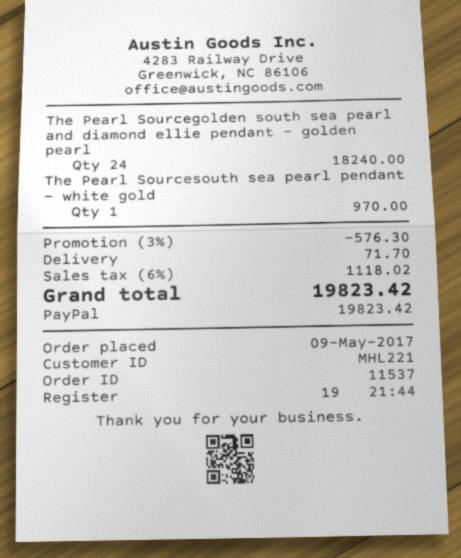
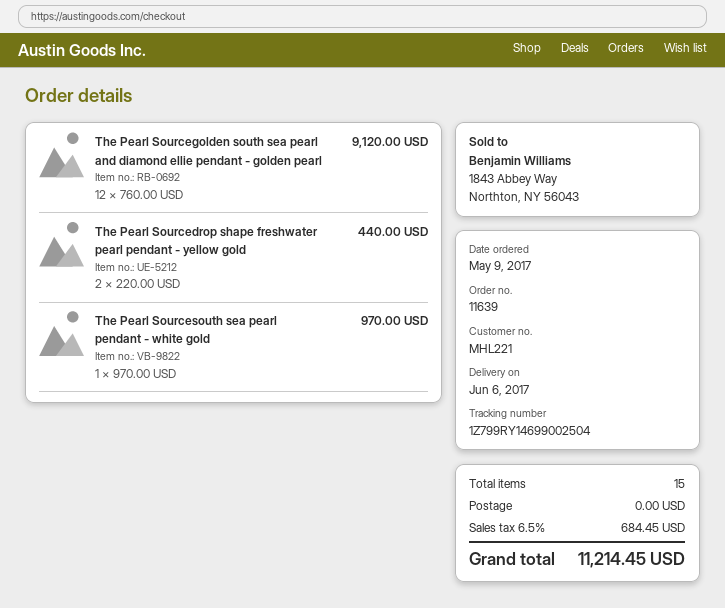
order number: 11537 -> 11639
The Pearl Sourcegolden south sea pearl and diamond ellie pendant - golden pearl: 24 for 18240.00 -> 12 for 9120.00
The Pearl Sourcedrop shape freshwater pearl pendant - yellow gold: none -> 2 for 440.00
discount: 3% = 576.30 -> none
shipping: 71.70 -> 0.00
tax: 6% = 1118.02 -> 6.5% = 684.45
total: 19823.42 -> 11214.45

